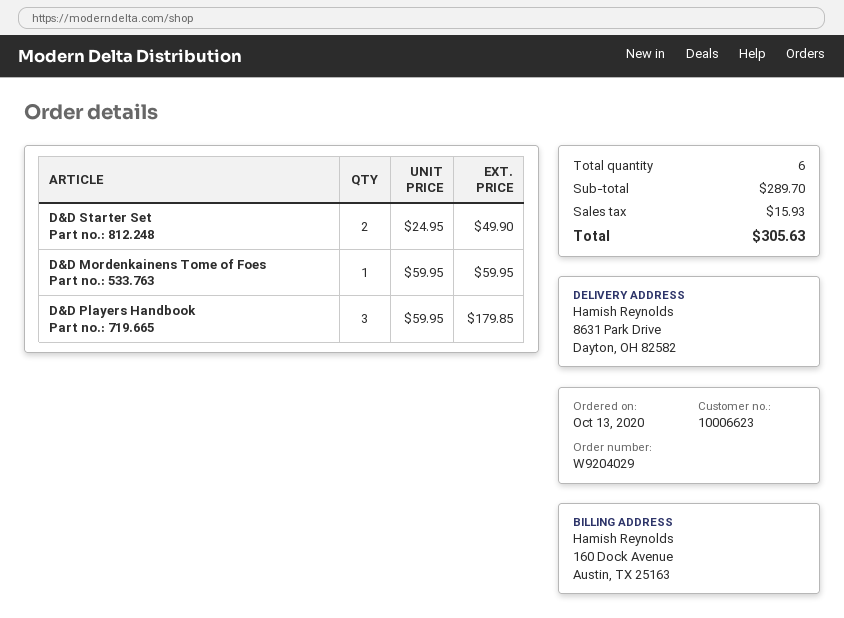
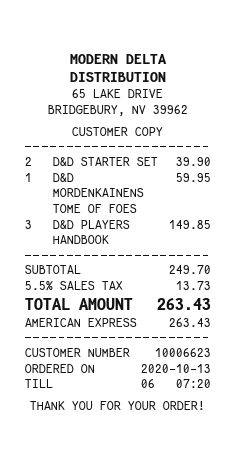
D&D Starter Set: 2 for 49.90 -> 2 for 39.90
D&D Players Handbook: 3 for 179.85 -> 3 for 149.85
subtotal: 289.70 -> 249.70
tax: 15.93 -> 13.73
total: 305.63 -> 263.43

